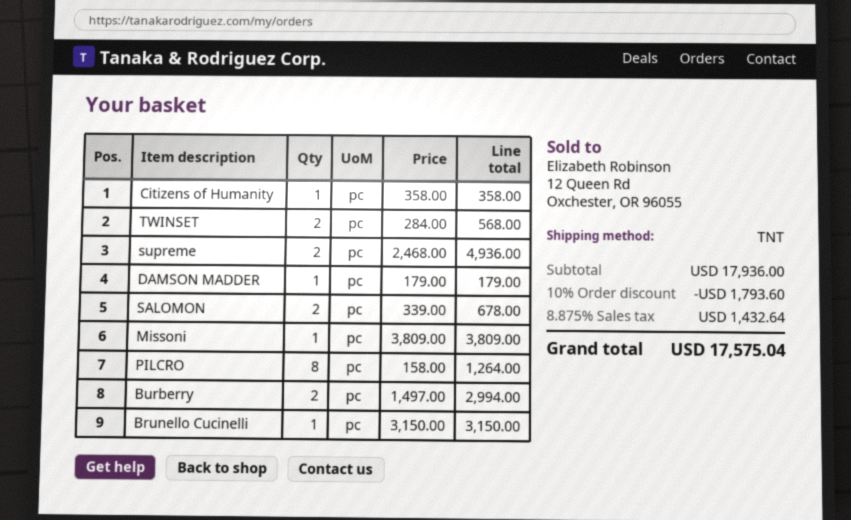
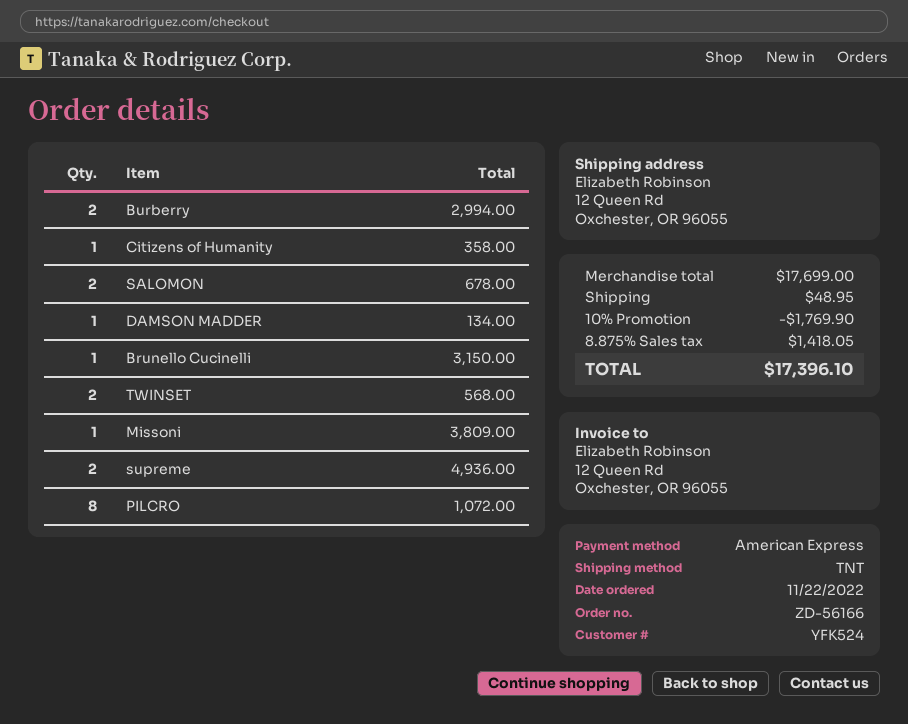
DAMSON MADDER: 1 for 179.00 -> 1 for 134.00
PILCRO: 8 for 1264.00 -> 8 for 1072.00
subtotal: 17936.00 -> 17699.00
discount: 10% = 1793.60 -> 10% = 1769.90
shipping: none -> 48.95
tax: 8.875% = 1432.64 -> 8.875% = 1418.05
total: 17575.04 -> 17396.10

